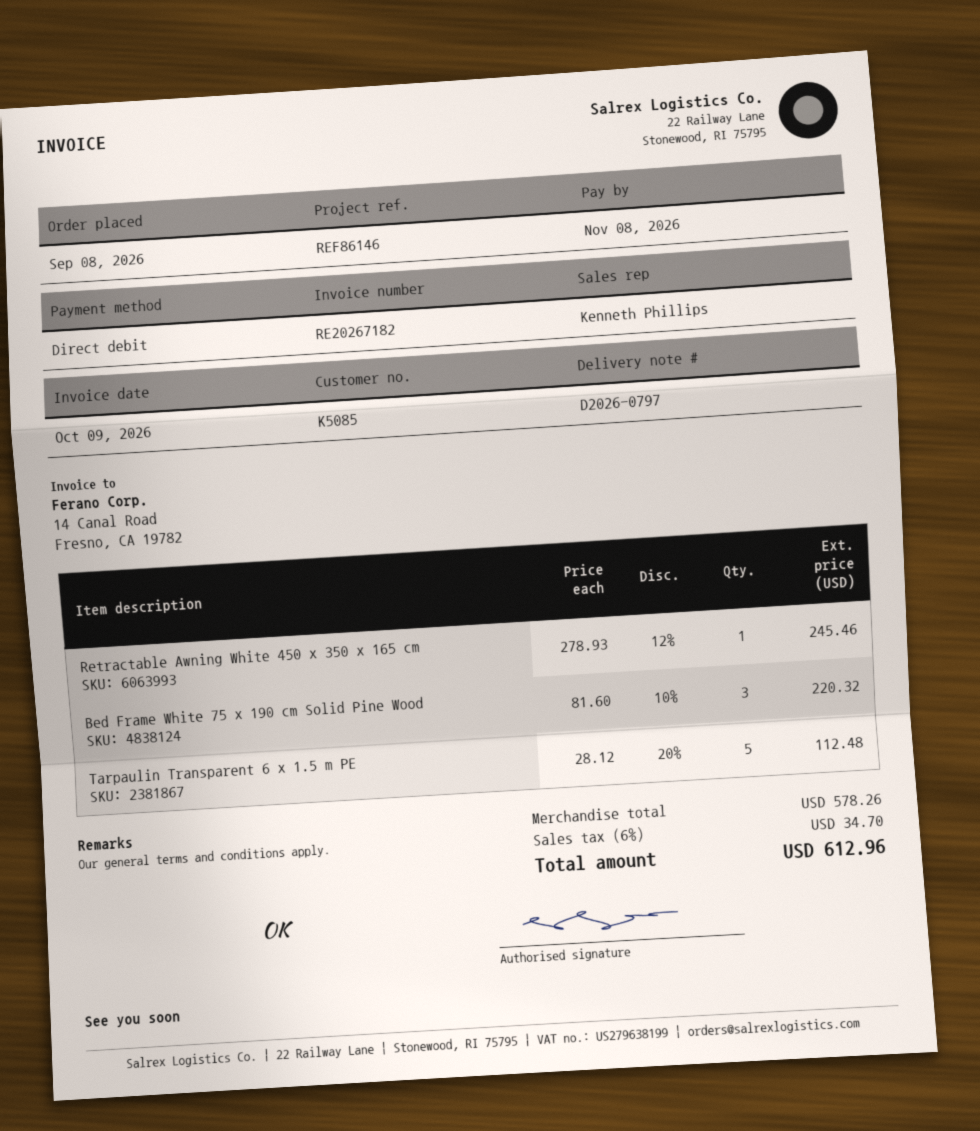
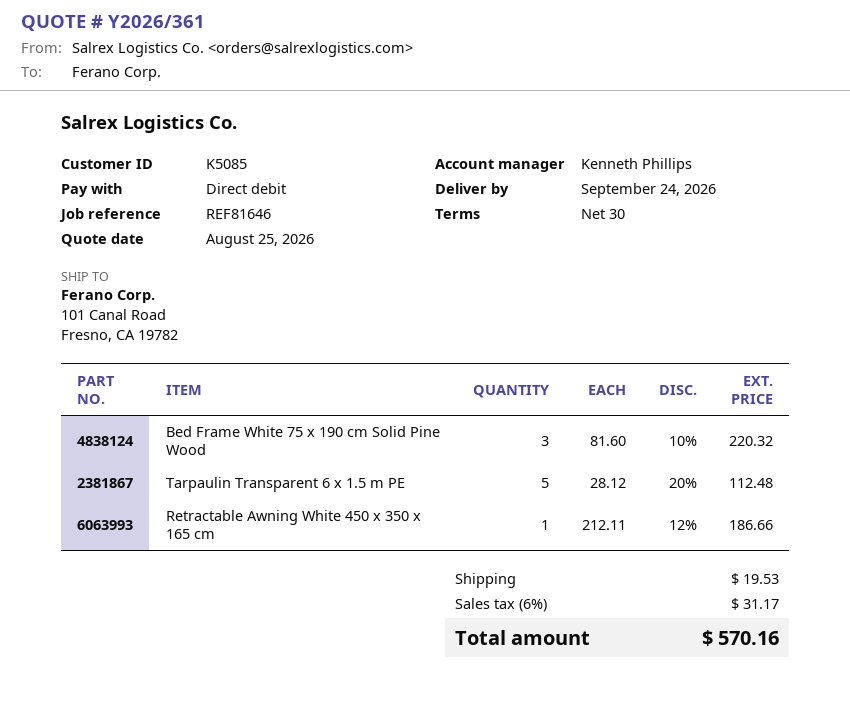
reference: REF86146 -> REF81646
Retractable Awning White 450 x 350 x 165 cm: 1 x 278.93 - 12% = 245.46 -> 1 x 212.11 - 12% = 186.66
shipping: none -> 19.53
tax: 6% = 34.70 -> 6% = 31.17
total: 612.96 -> 570.16

